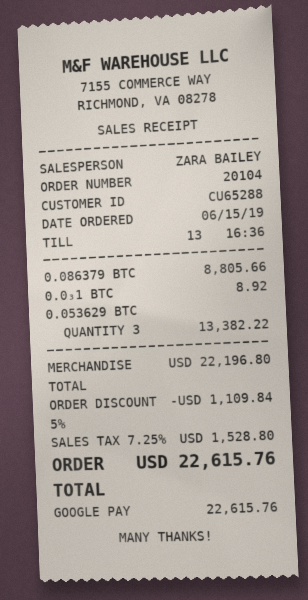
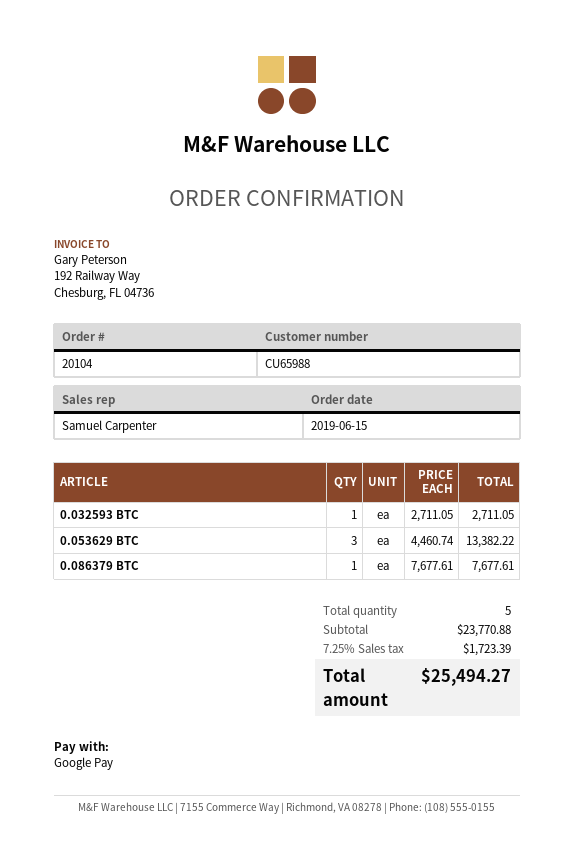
customer number: CU65288 -> CU65988
sales rep: ZARA BAILEY -> Samuel Carpenter
0.086379 BTC: 1 for 8805.66 -> 1 for 7677.61
0.0₃1 BTC: 1 for 8.92 -> none
0.032593 BTC: none -> 1 for 2711.05
subtotal: 22196.80 -> 23770.88
discount: 5% = 1109.84 -> none
tax: 7.25% = 1528.80 -> 7.25% = 1723.39
total: 22615.76 -> 25494.27

